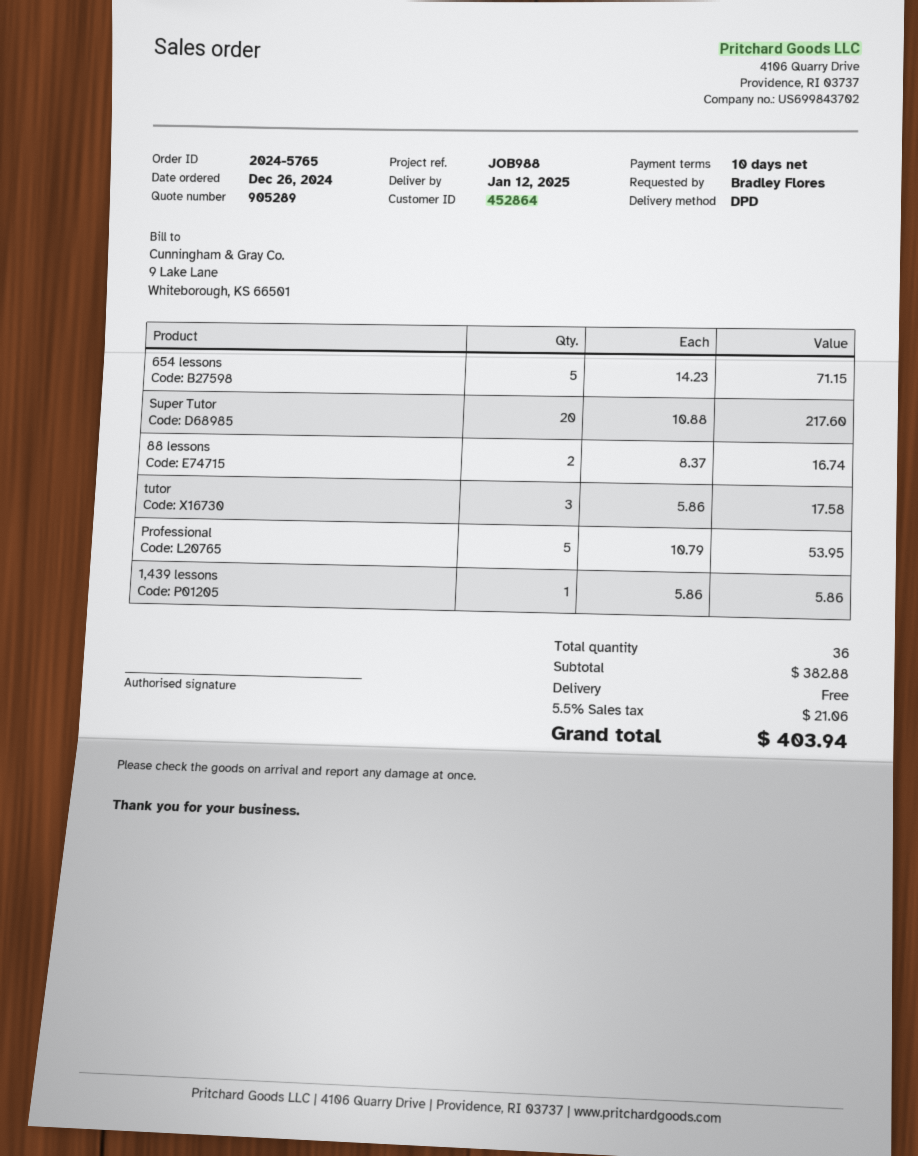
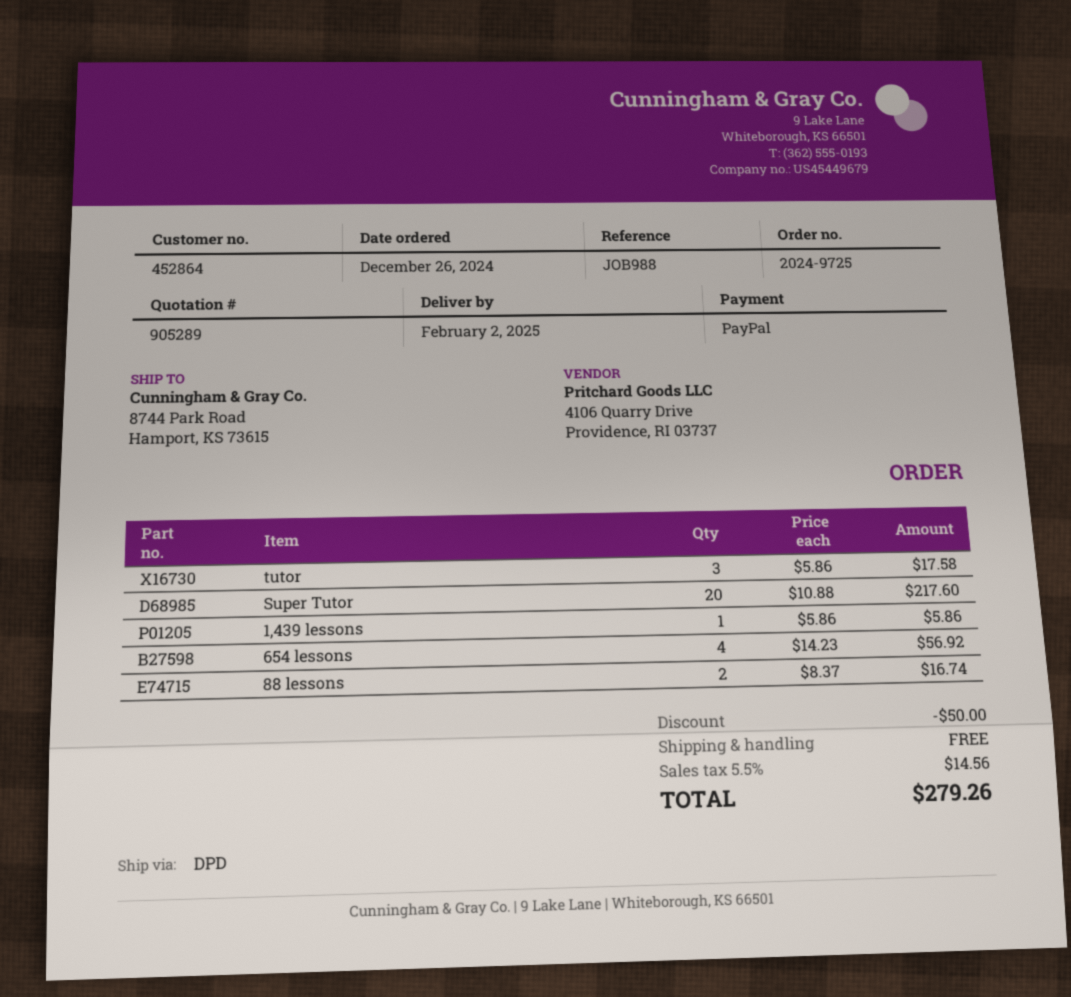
order number: 2024-5765 -> 2024-9725
delivery date: 2025-01-12 -> 2025-02-02
654 lessons: 5 x 14.23 = 71.15 -> 4 x 14.23 = 56.92
Professional: 5 x 10.79 = 53.95 -> none
discount: none -> 50.00
tax: 5.5% = 21.06 -> 5.5% = 14.56
total: 403.94 -> 279.26

